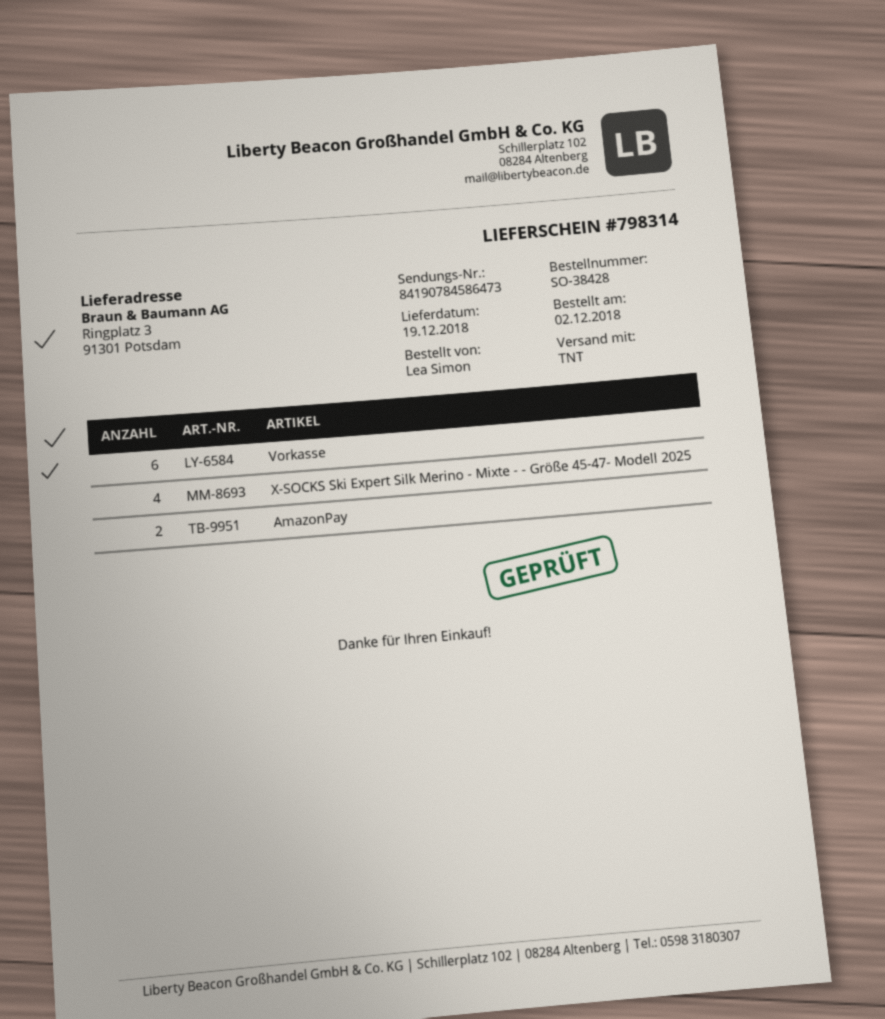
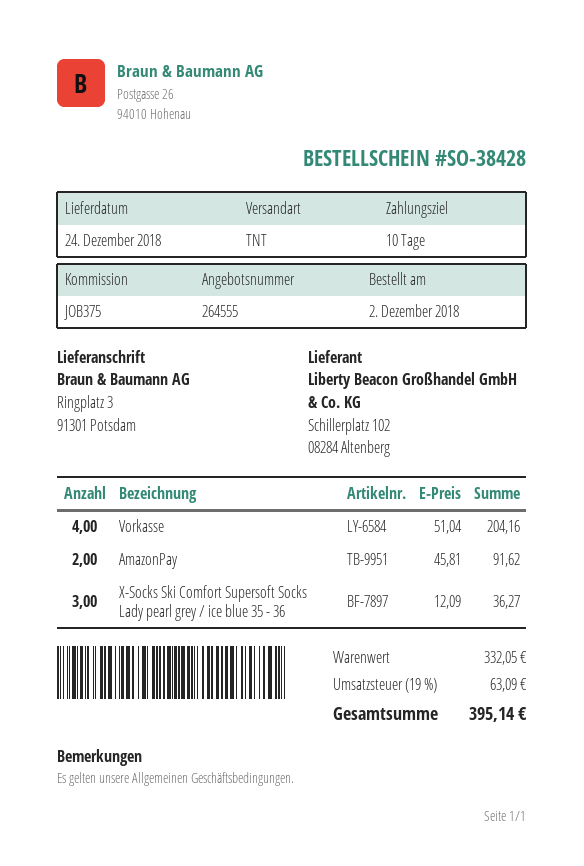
delivery date: 2018-12-19 -> 2018-12-24
Vorkasse: 6 -> 4
X-SOCKS Ski Expert Silk Merino - Mixte - - Größe 45-47- Modell 2025: 4 -> none
X-Socks Ski Comfort Supersoft Socks Lady pearl grey / ice blue 35 - 36: none -> 3

